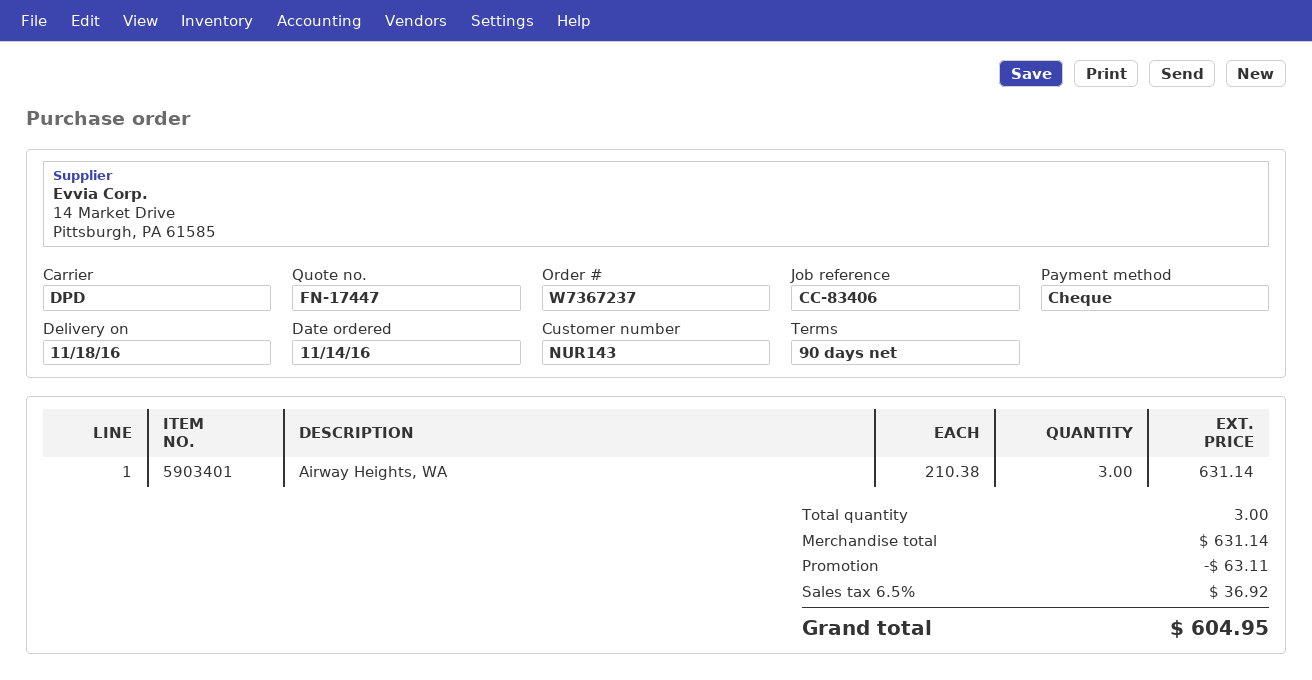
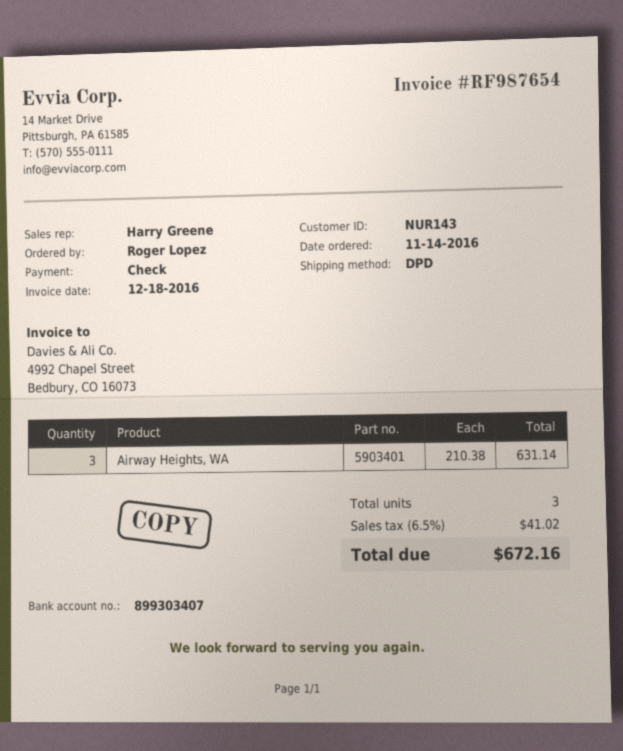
discount: 63.11 -> none
tax: 6.5% = 36.92 -> 6.5% = 41.02
total: 604.95 -> 672.16

